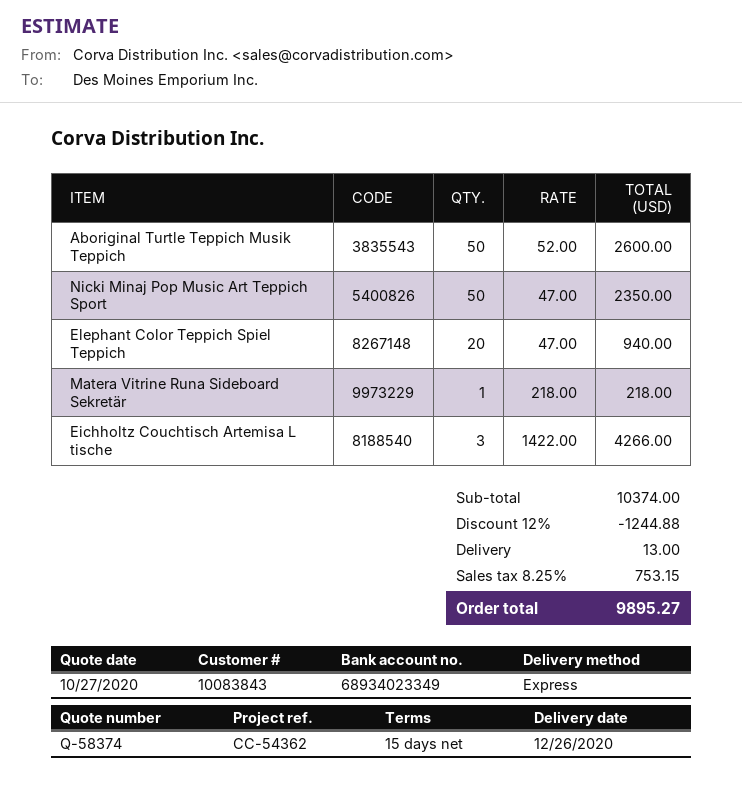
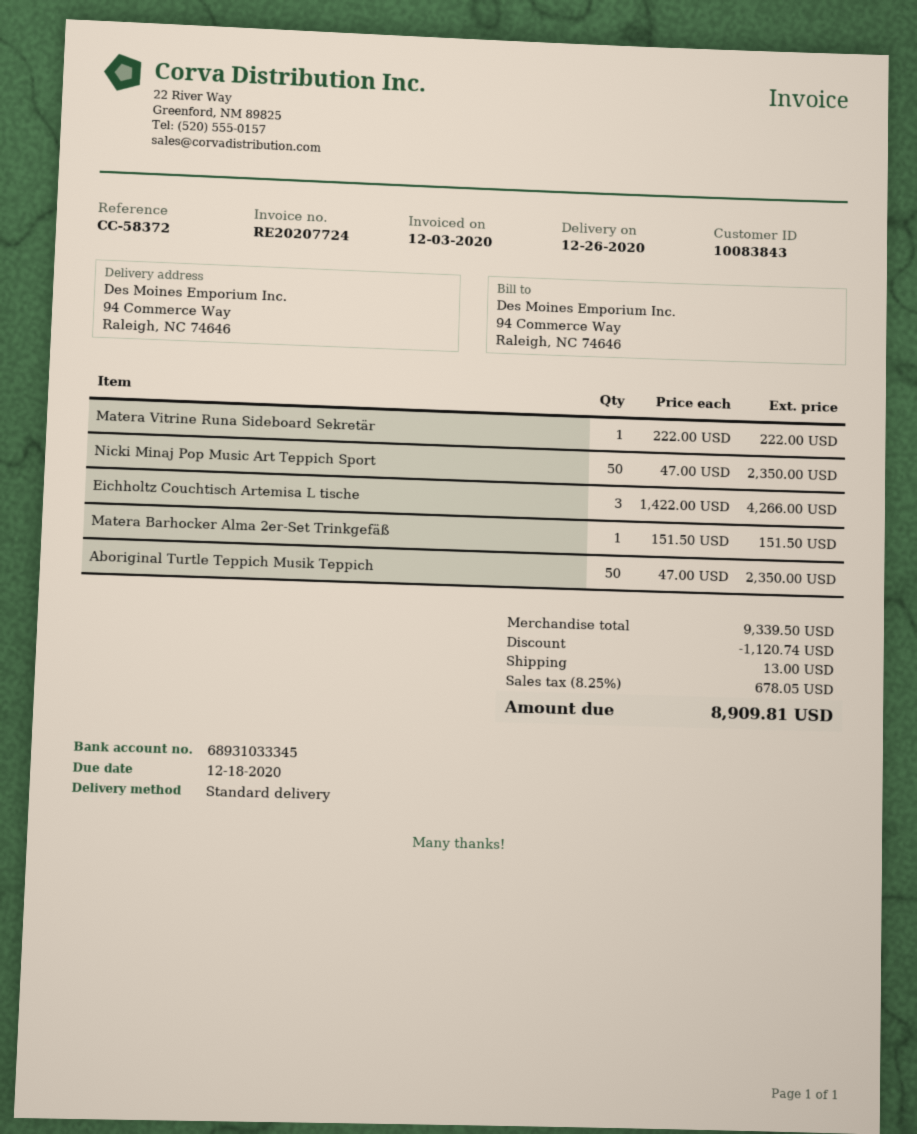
reference: CC-54362 -> CC-58372
bank account: 68934023349 -> 68931033345
shipping method: express -> standard
Aboriginal Turtle Teppich Musik Teppich: 50 x 52.00 = 2600.00 -> 50 x 47.00 = 2350.00
Elephant Color Teppich Spiel Teppich: 20 x 47.00 = 940.00 -> none
Matera Vitrine Runa Sideboard Sekretär: 1 x 218.00 = 218.00 -> 1 x 222.00 = 222.00
Matera Barhocker Alma 2er-Set Trinkgefäß: none -> 1 x 151.50 = 151.50
subtotal: 10374.00 -> 9339.50
discount: 1244.88 -> 1120.74
tax: 8.25% = 753.15 -> 8.25% = 678.05
total: 9895.27 -> 8909.81

